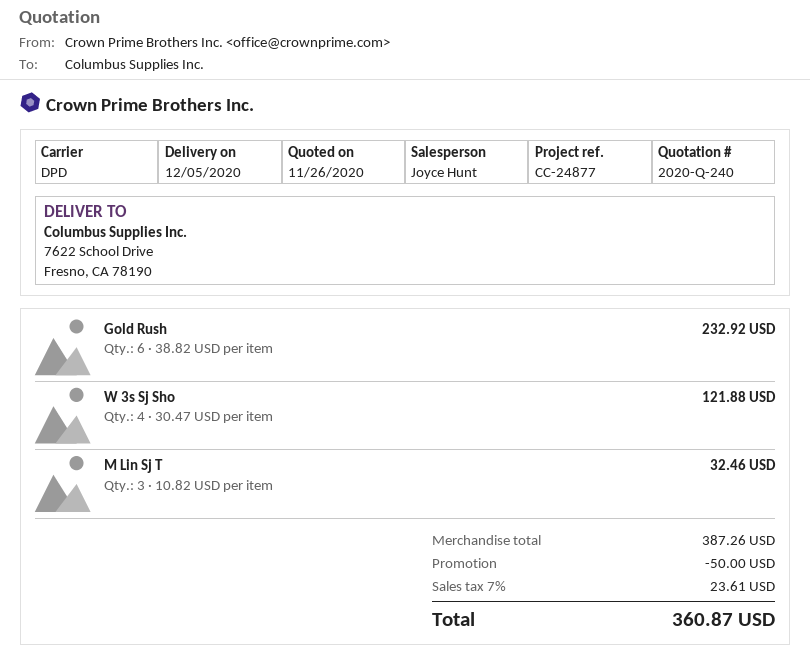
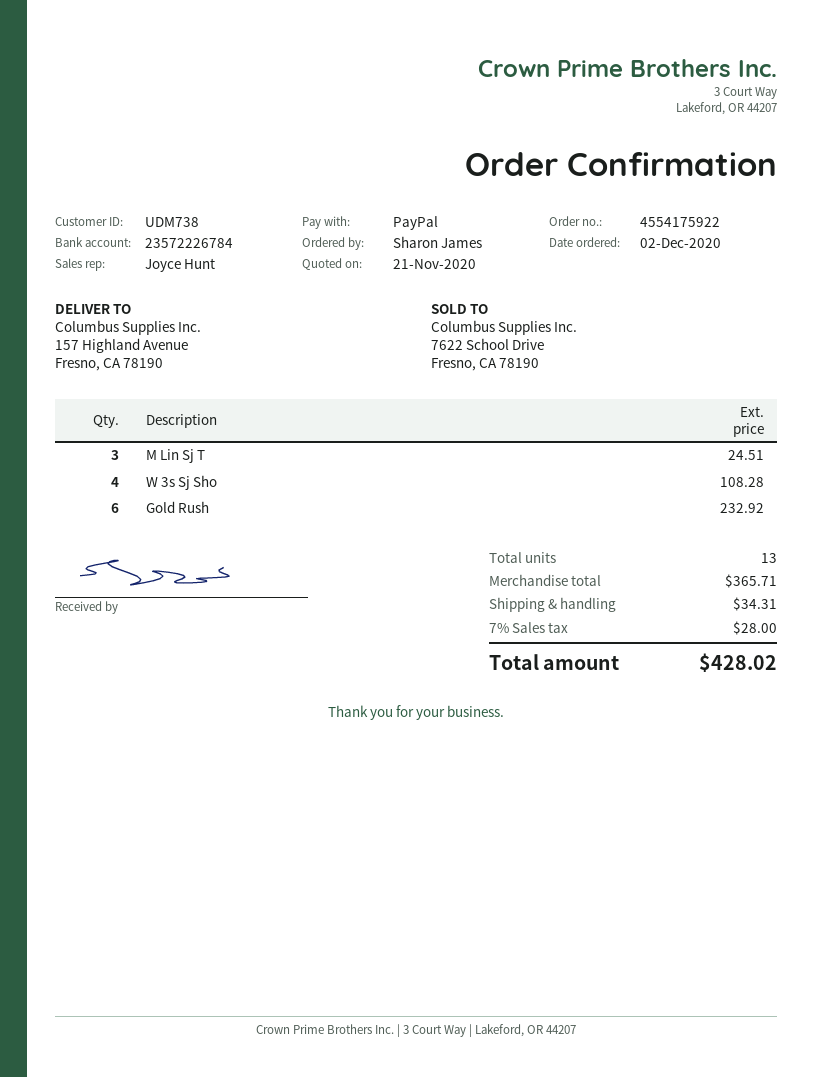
quote date: 2020-11-26 -> 2020-11-21
ship to: 7622 School Drive, Fresno, CA 78190 -> 157 Highland Avenue, Fresno, CA 78190
W 3s Sj Sho: 4 for 121.88 -> 4 for 108.28
M Lin Sj T: 3 for 32.46 -> 3 for 24.51
subtotal: 387.26 -> 365.71
discount: 50.00 -> none
shipping: none -> 34.31
tax: 7% = 23.61 -> 7% = 28.00
total: 360.87 -> 428.02

